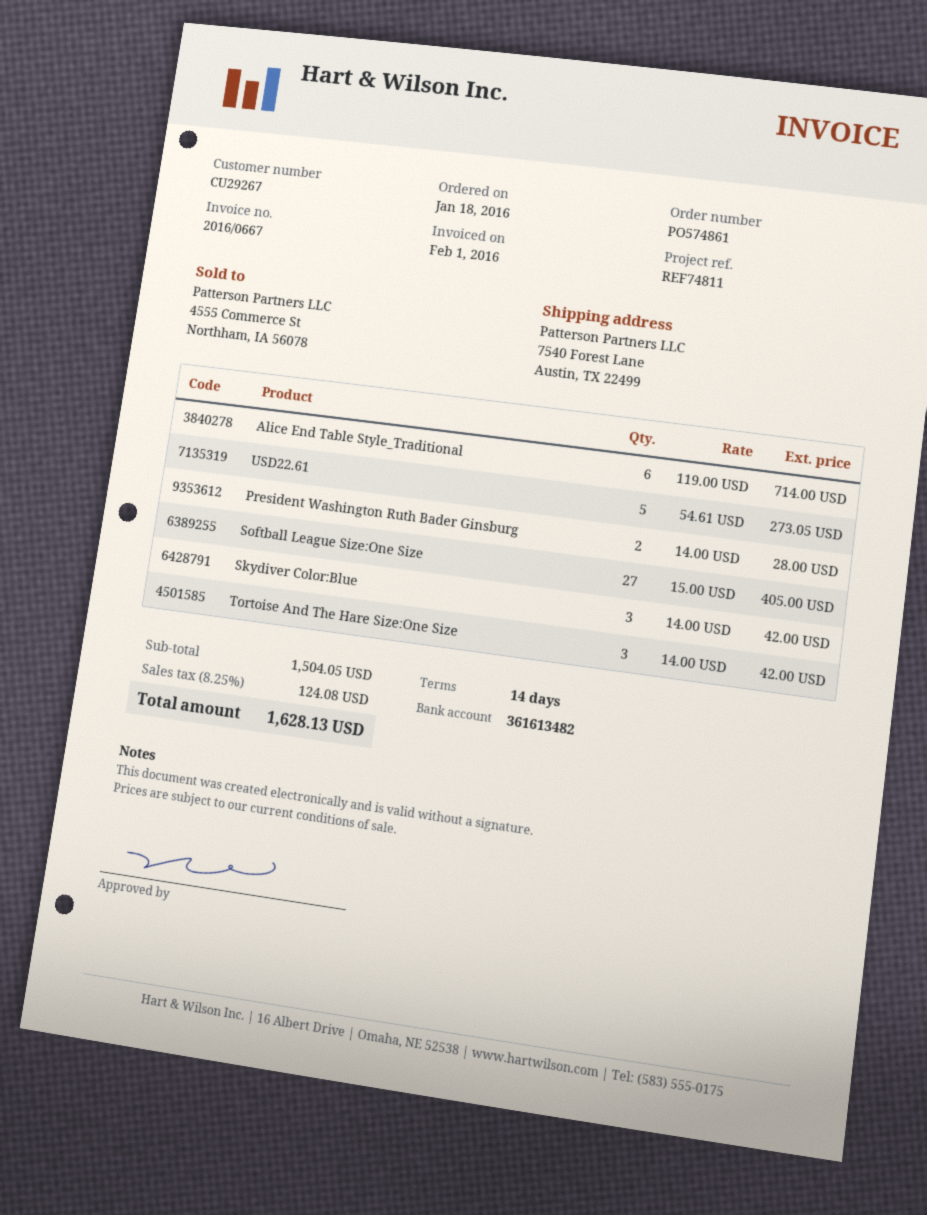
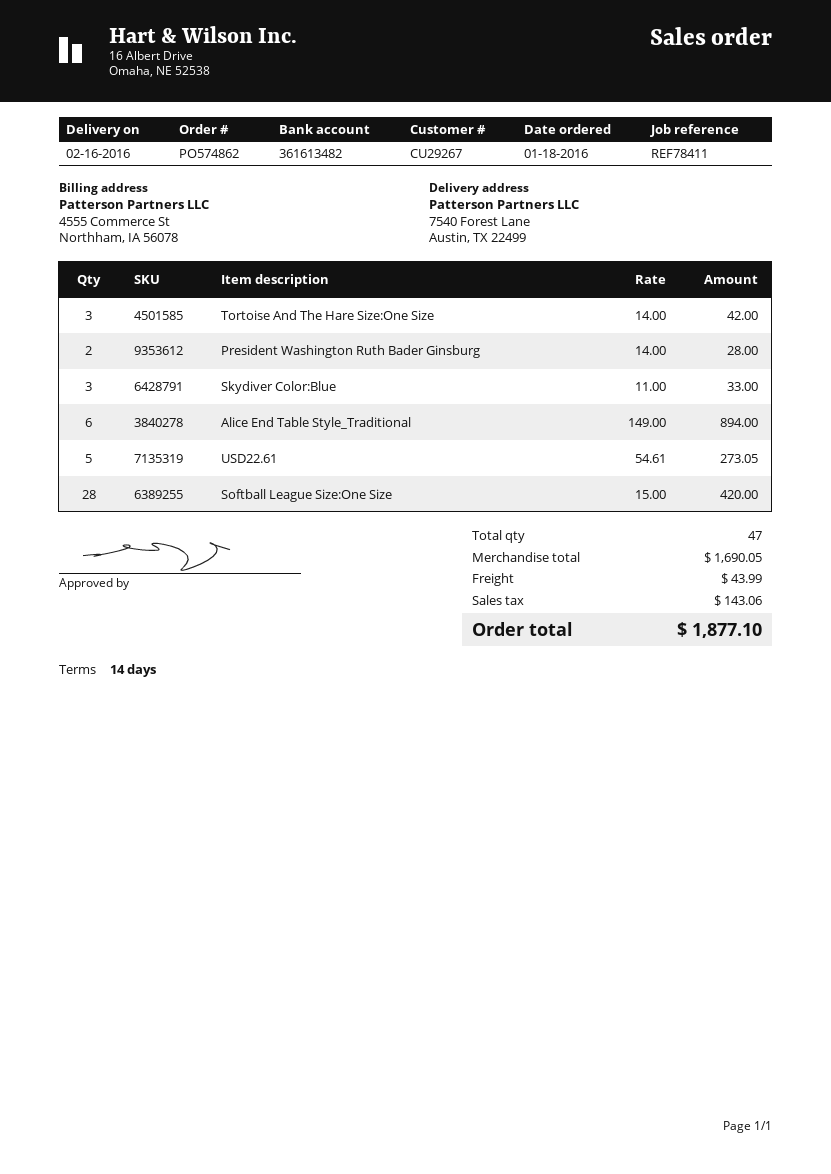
order number: PO574861 -> PO574862
reference: REF74811 -> REF78411
Alice End Table Style_Traditional: 6 x 119.00 = 714.00 -> 6 x 149.00 = 894.00
Softball League Size:One Size: 27 x 15.00 = 405.00 -> 28 x 15.00 = 420.00
Skydiver Color:Blue: 3 x 14.00 = 42.00 -> 3 x 11.00 = 33.00
subtotal: 1504.05 -> 1690.05
shipping: none -> 43.99
tax: 124.08 -> 143.06
total: 1628.13 -> 1877.10

